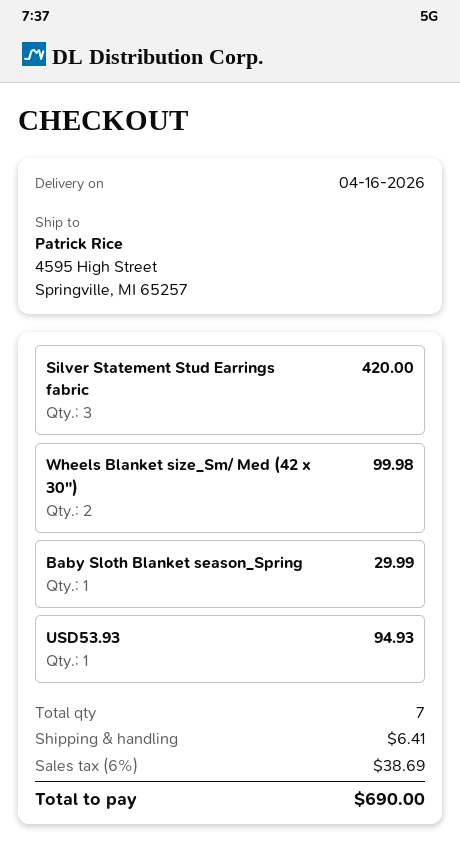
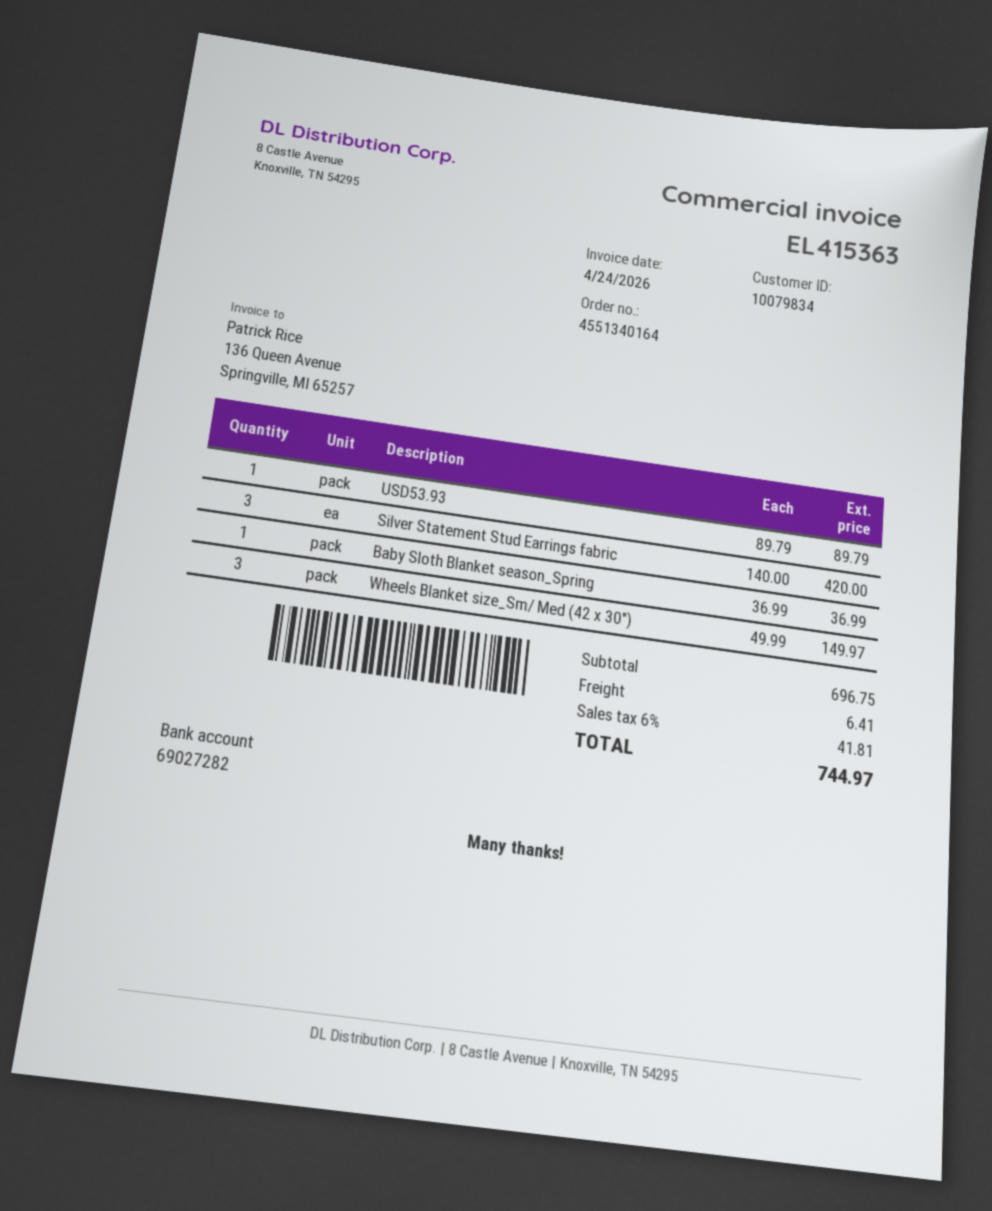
Wheels Blanket size_Sm/ Med (42 x 30"): 2 for 99.98 -> 3 for 149.97
Baby Sloth Blanket season_Spring: 1 for 29.99 -> 1 for 36.99
USD53.93: 1 for 94.93 -> 1 for 89.79
tax: 6% = 38.69 -> 6% = 41.81
total: 690.00 -> 744.97

